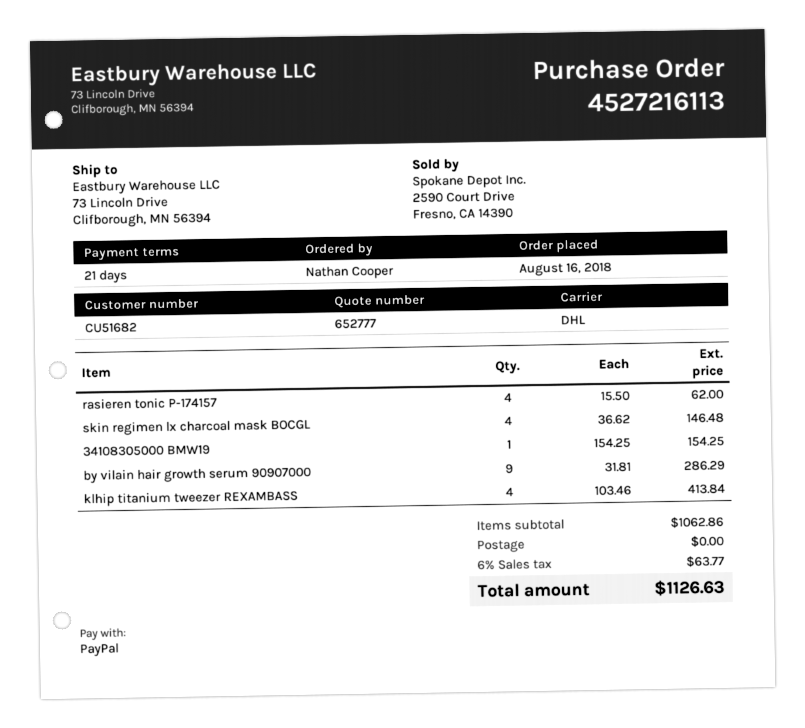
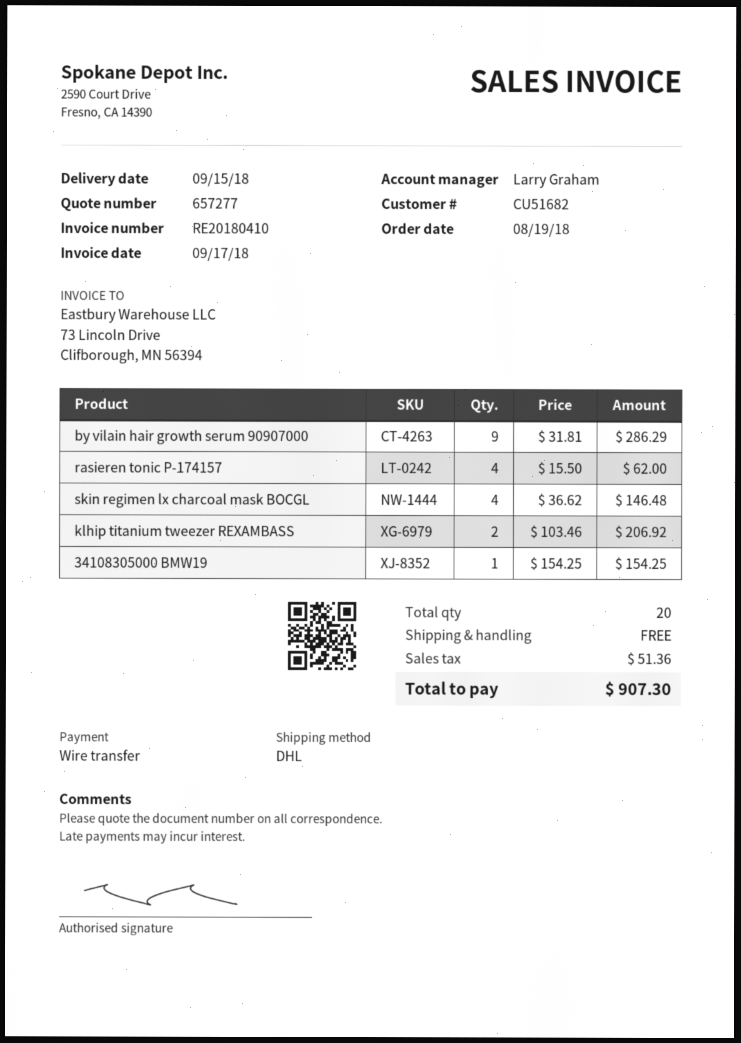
quote number: 652777 -> 657277
order date: 2018-08-16 -> 2018-08-19
payment method: PayPal -> bank transfer
klhip titanium tweezer REXAMBASS: 4 x 103.46 = 413.84 -> 2 x 103.46 = 206.92
tax: 63.77 -> 51.36
total: 1126.63 -> 907.30

